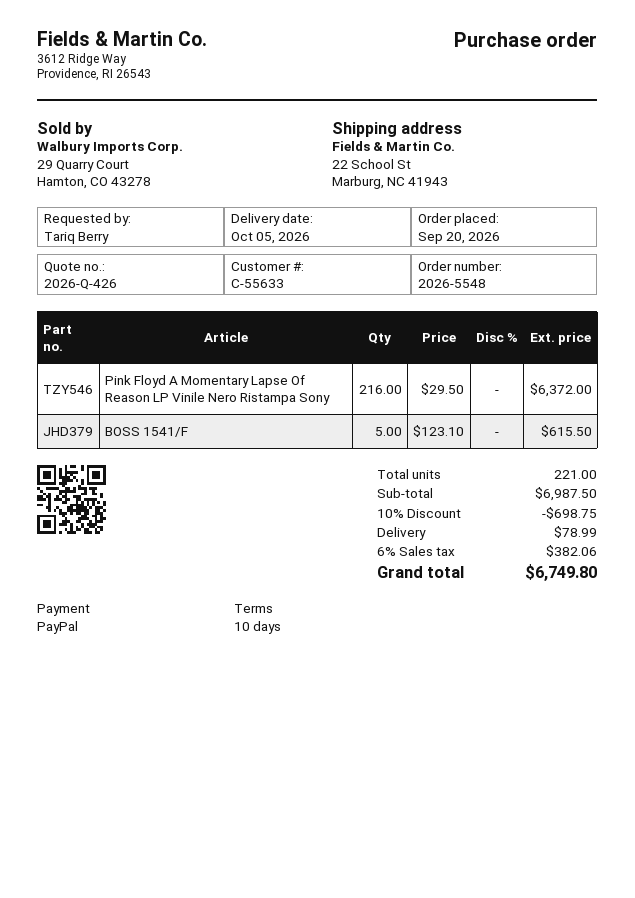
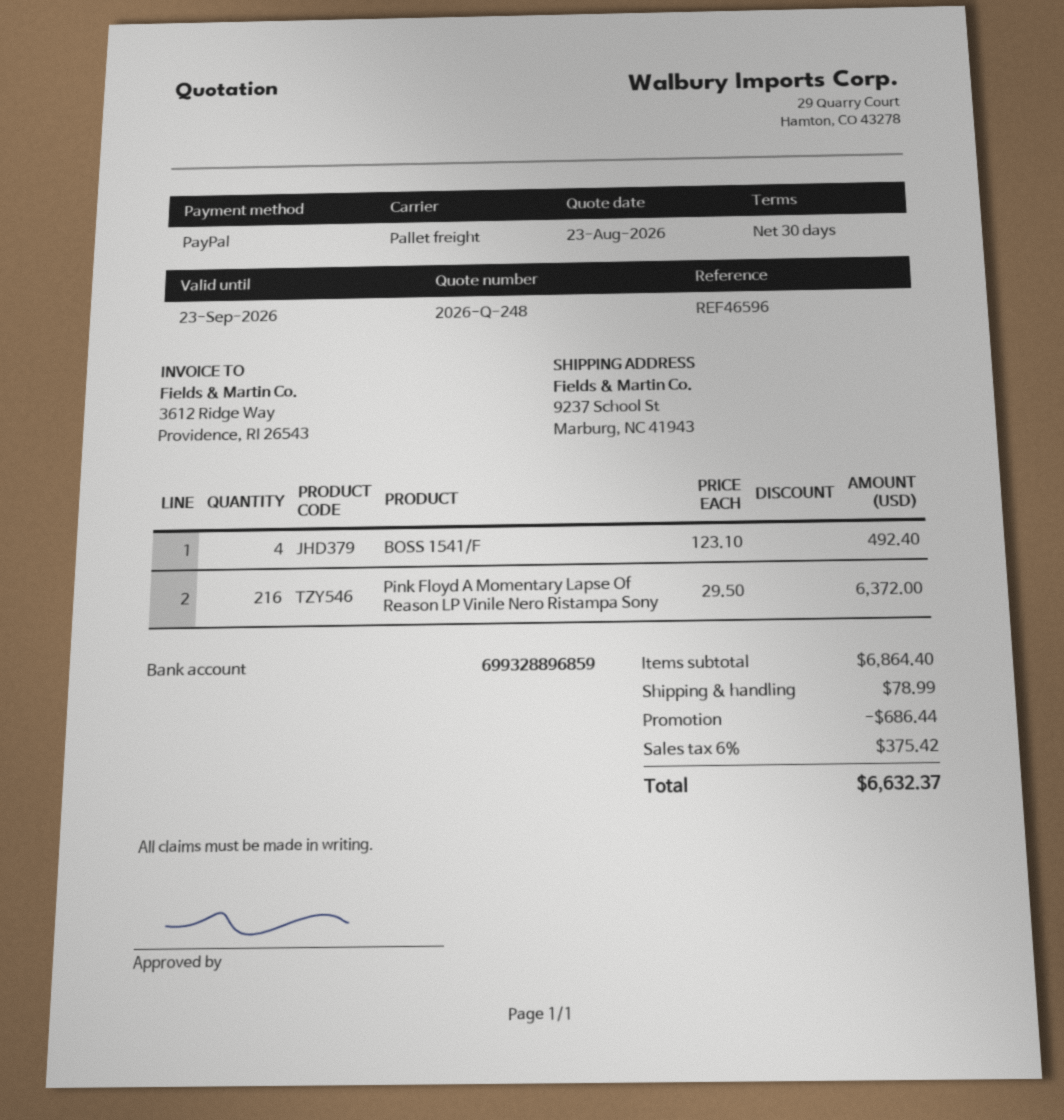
quote number: 2026-Q-426 -> 2026-Q-248
payment terms: 10 days -> 30 days
ship to: 22 School St, Marburg, NC 41943 -> 9237 School St, Marburg, NC 41943
BOSS 1541/F: 5 x 123.10 = 615.50 -> 4 x 123.10 = 492.40
subtotal: 6987.50 -> 6864.40
discount: 698.75 -> 686.44
tax: 6% = 382.06 -> 6% = 375.42
total: 6749.80 -> 6632.37

